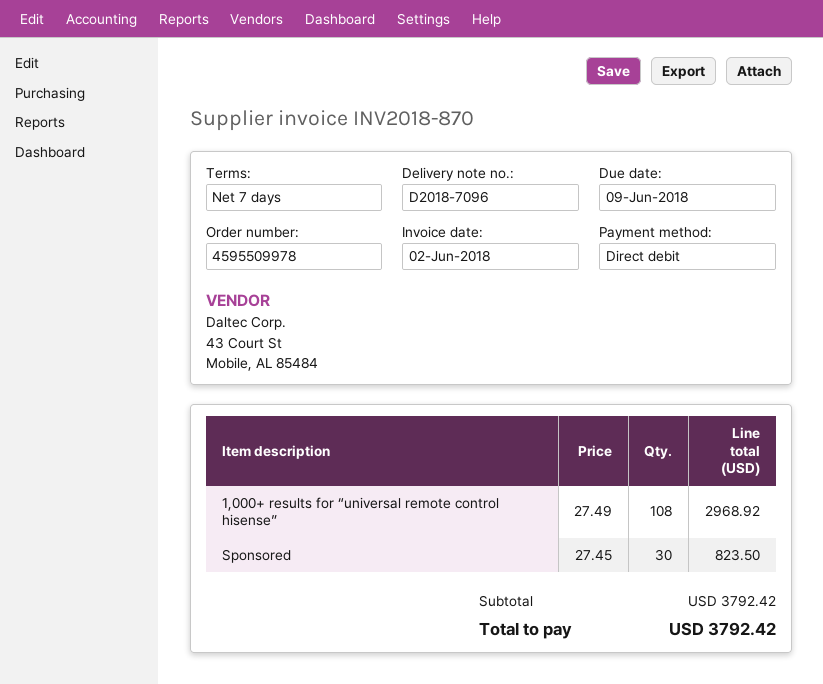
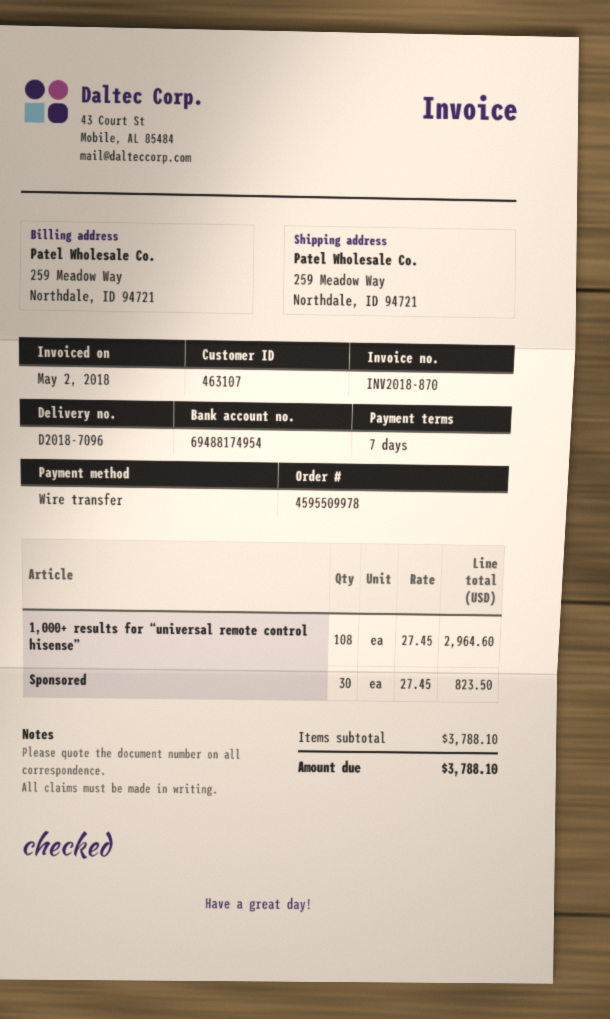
invoice date: 2018-06-02 -> 2018-05-02
payment method: direct debit -> bank transfer
1,000+ results for “universal remote control hisense”: 108 x 27.49 = 2968.92 -> 108 x 27.45 = 2964.60
subtotal: 3792.42 -> 3788.10
total: 3792.42 -> 3788.10

